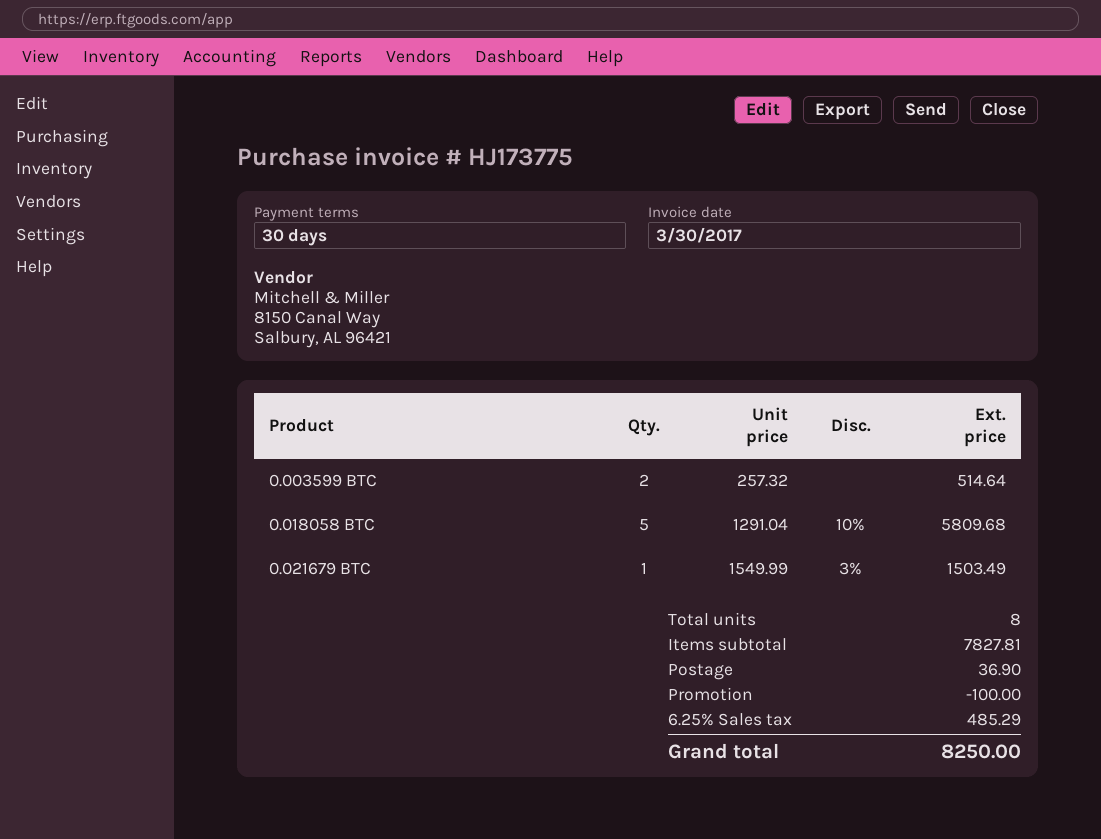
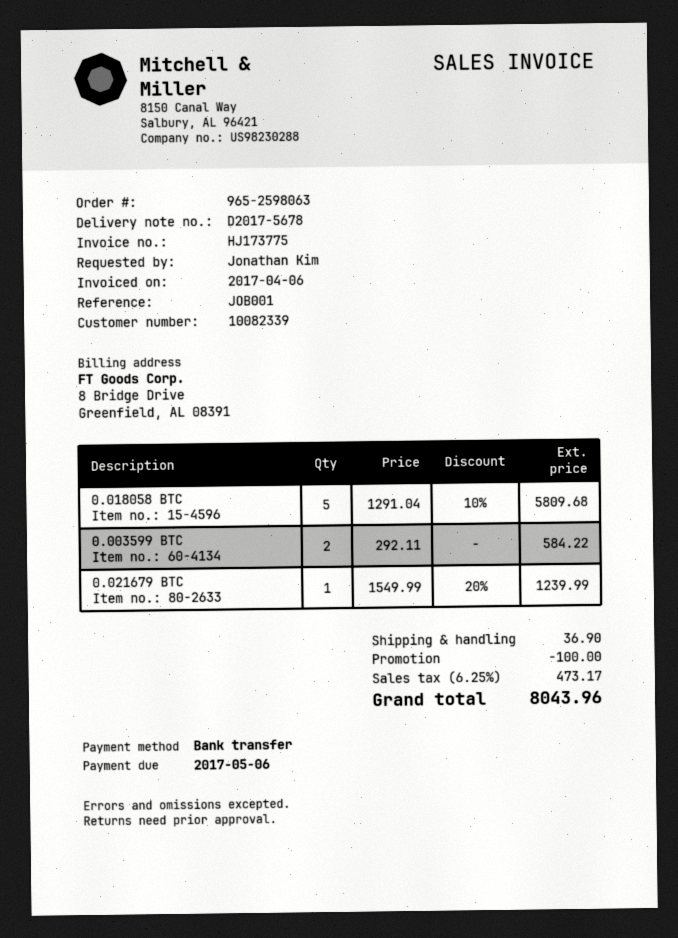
invoice date: 2017-03-30 -> 2017-04-06
0.003599 BTC: 2 x 257.32 = 514.64 -> 2 x 292.11 = 584.22
0.021679 BTC: 1 x 1549.99 - 3% = 1503.49 -> 1 x 1549.99 - 20% = 1239.99
tax: 6.25% = 485.29 -> 6.25% = 473.17
total: 8250.00 -> 8043.96

